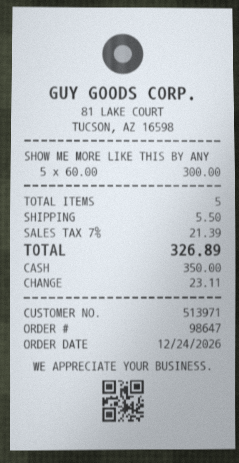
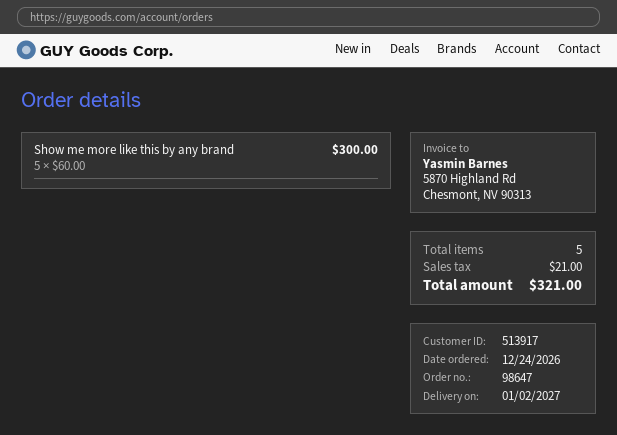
customer number: 513971 -> 513917
shipping: 5.50 -> none
tax: 21.39 -> 21.00
total: 326.89 -> 321.00

